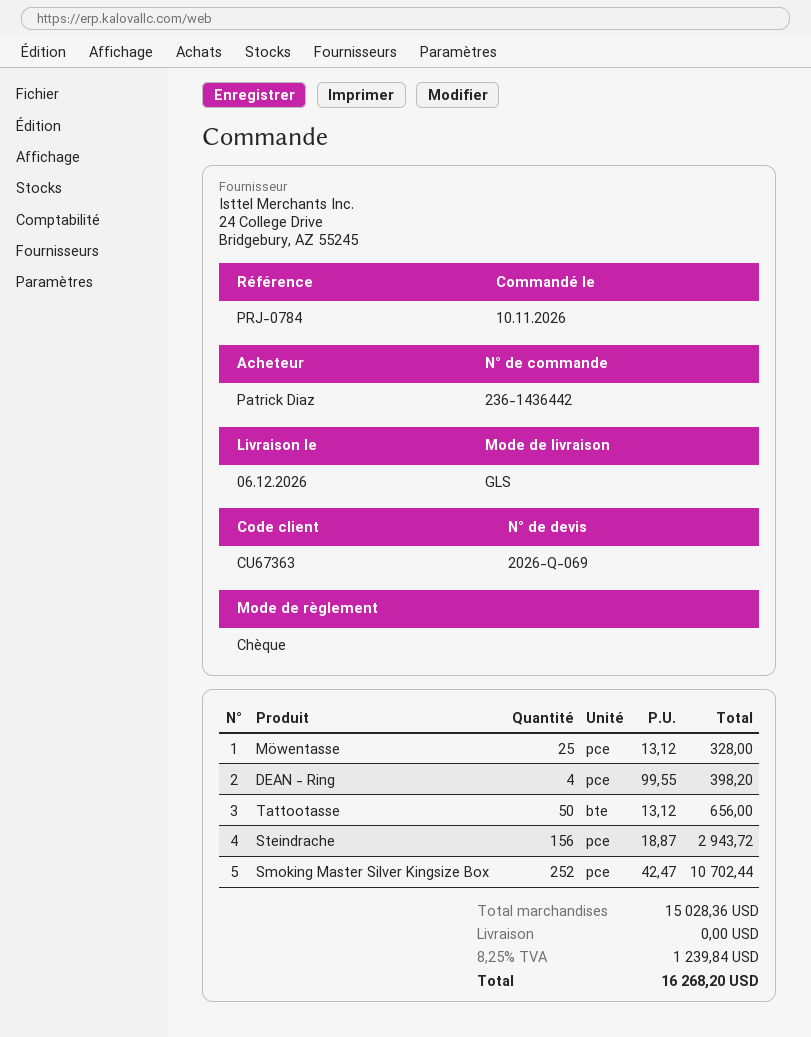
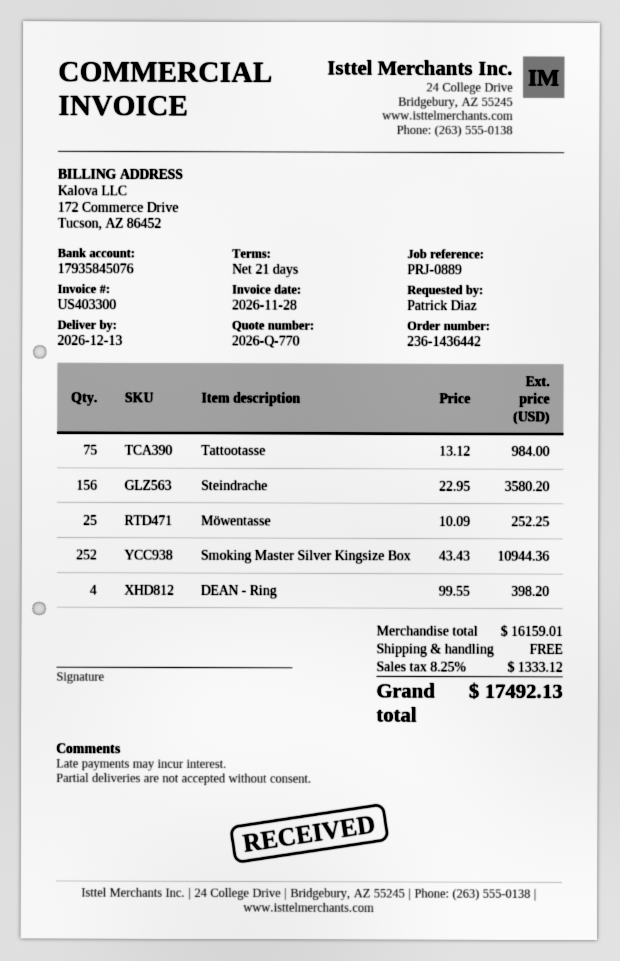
quote number: 2026-Q-069 -> 2026-Q-770
delivery date: 2026-12-06 -> 2026-12-13
reference: PRJ-0784 -> PRJ-0889
Möwentasse: 25 x 13.12 = 328.00 -> 25 x 10.09 = 252.25
Tattootasse: 50 x 13.12 = 656.00 -> 75 x 13.12 = 984.00
Steindrache: 156 x 18.87 = 2943.72 -> 156 x 22.95 = 3580.20
Smoking Master Silver Kingsize Box: 252 x 42.47 = 10702.44 -> 252 x 43.43 = 10944.36
subtotal: 15028.36 -> 16159.01
tax: 8.25% = 1239.84 -> 8.25% = 1333.12
total: 16268.20 -> 17492.13

